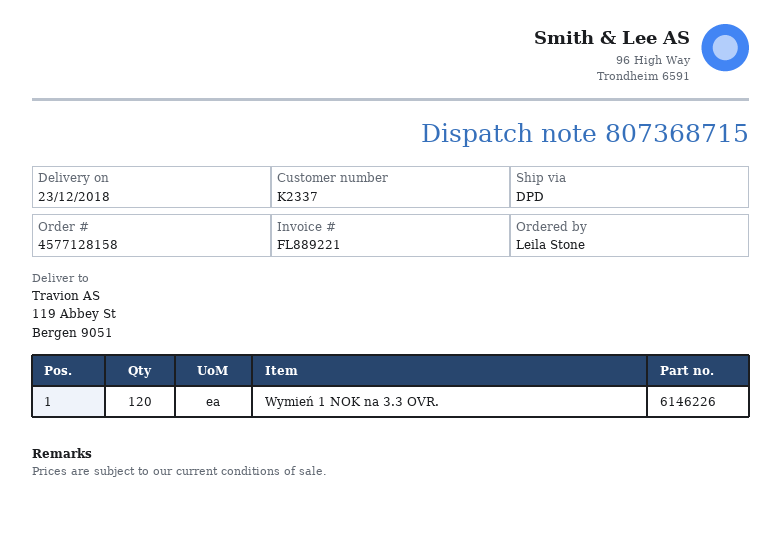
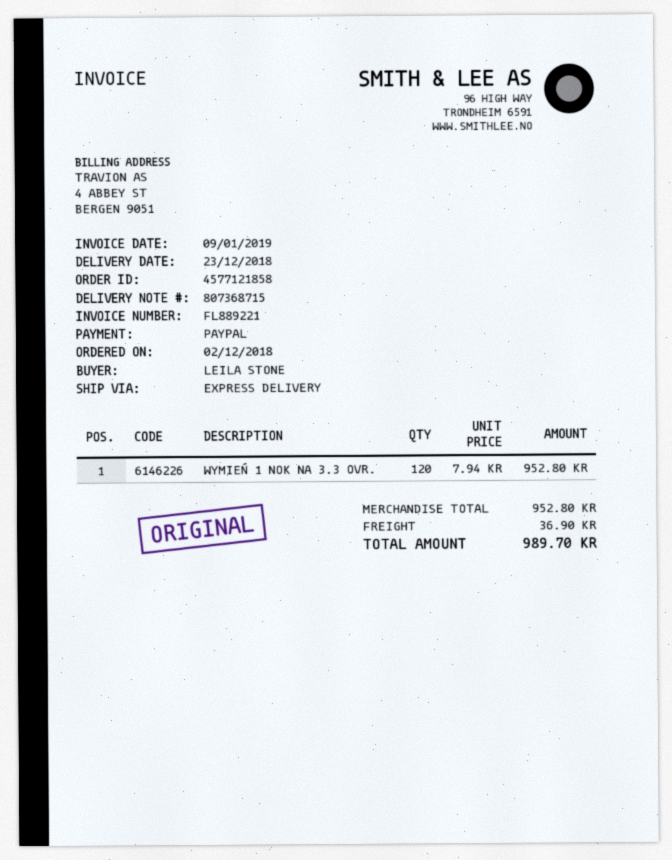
order number: 4577128158 -> 4577121858
shipping method: DPD -> express

